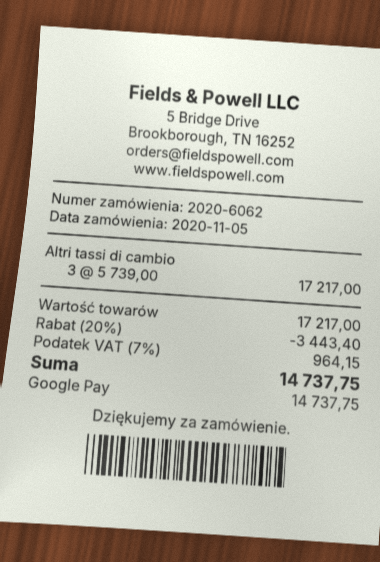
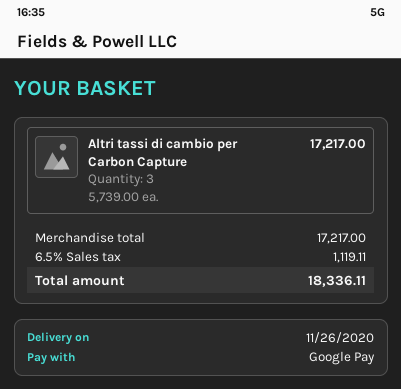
discount: 20% = 3443.40 -> none
tax: 7% = 964.15 -> 6.5% = 1119.11
total: 14737.75 -> 18336.11

